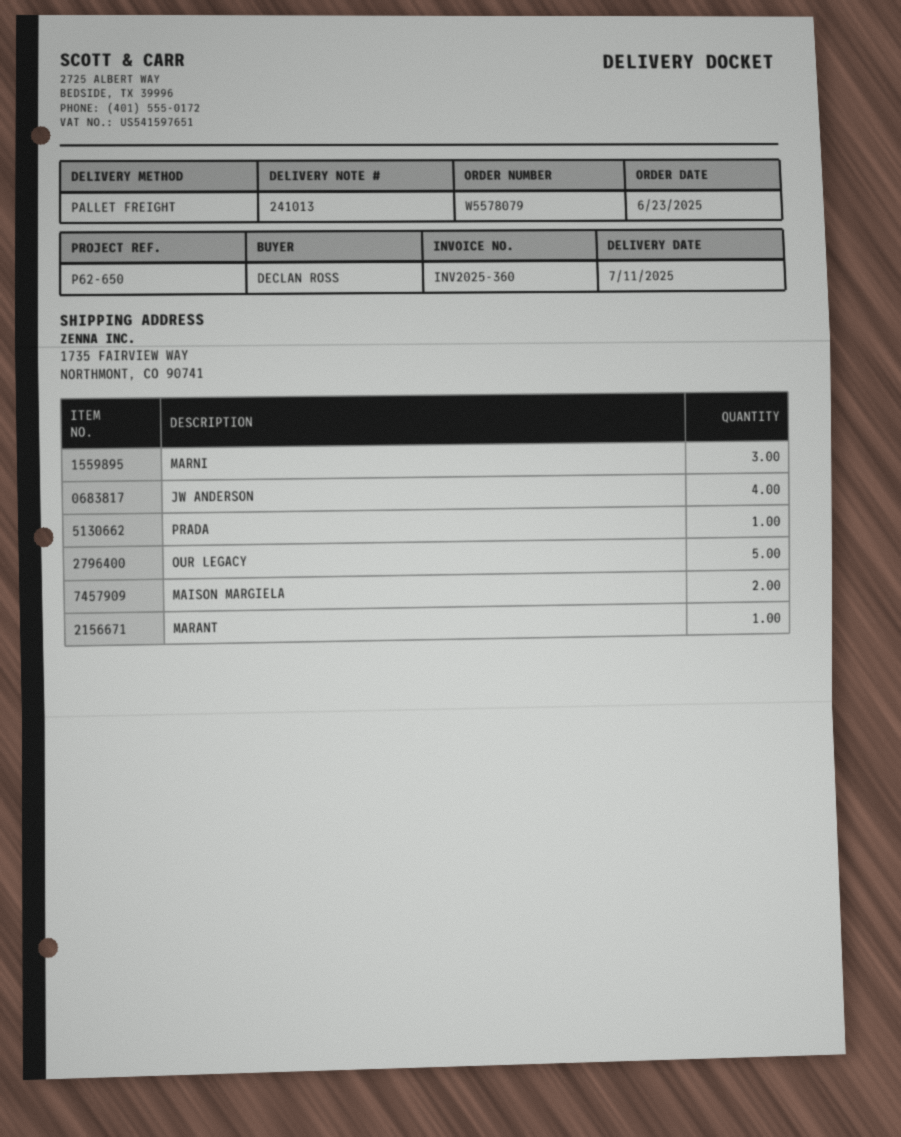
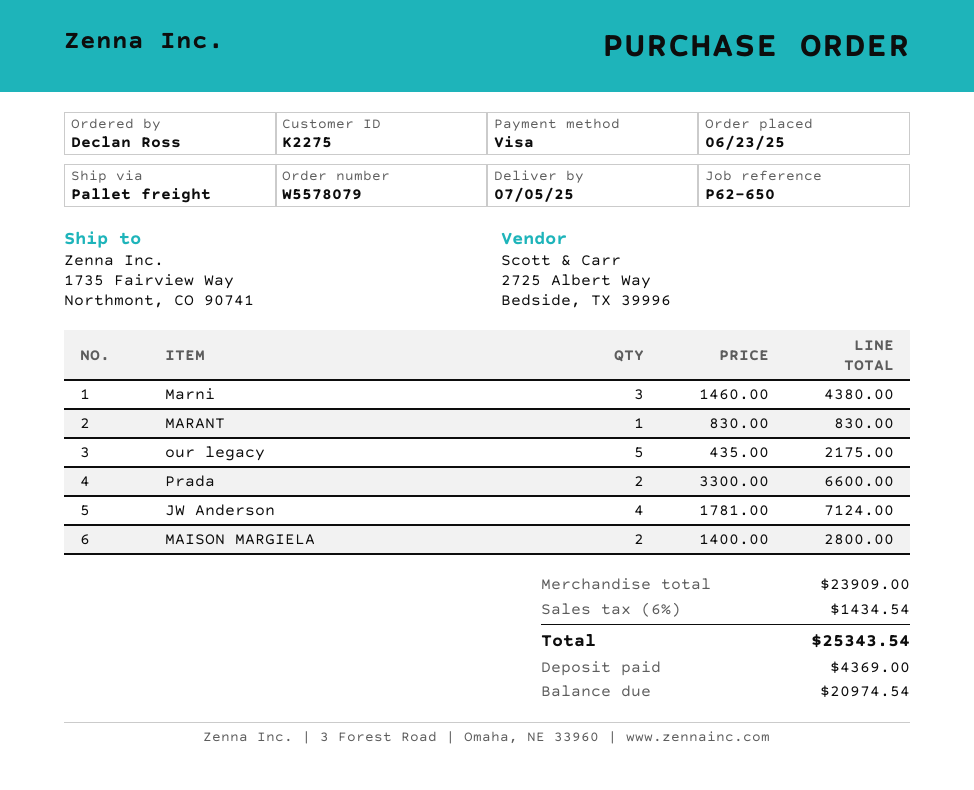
delivery date: 2025-07-11 -> 2025-07-05
PRADA: 1 -> 2

